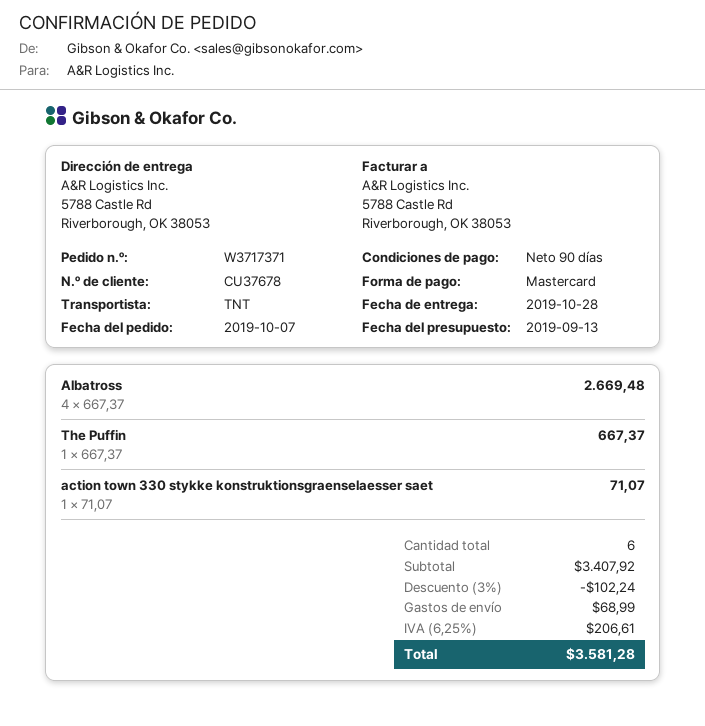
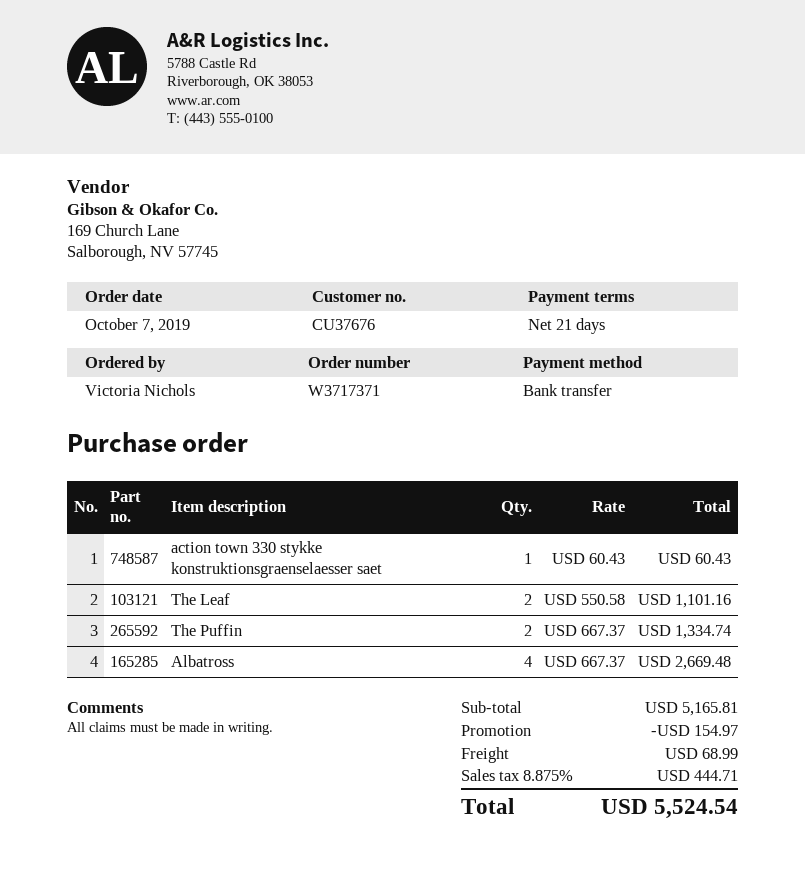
payment terms: 90 days -> 21 days
customer number: CU37678 -> CU37676
payment method: Mastercard -> bank transfer
The Puffin: 1 x 667.37 = 667.37 -> 2 x 667.37 = 1334.74
action town 330 stykke konstruktionsgraenselaesser saet: 1 x 71.07 = 71.07 -> 1 x 60.43 = 60.43
The Leaf: none -> 2 x 550.58 = 1101.16
subtotal: 3407.92 -> 5165.81
discount: 102.24 -> 154.97
tax: 6.25% = 206.61 -> 8.875% = 444.71
total: 3581.28 -> 5524.54

